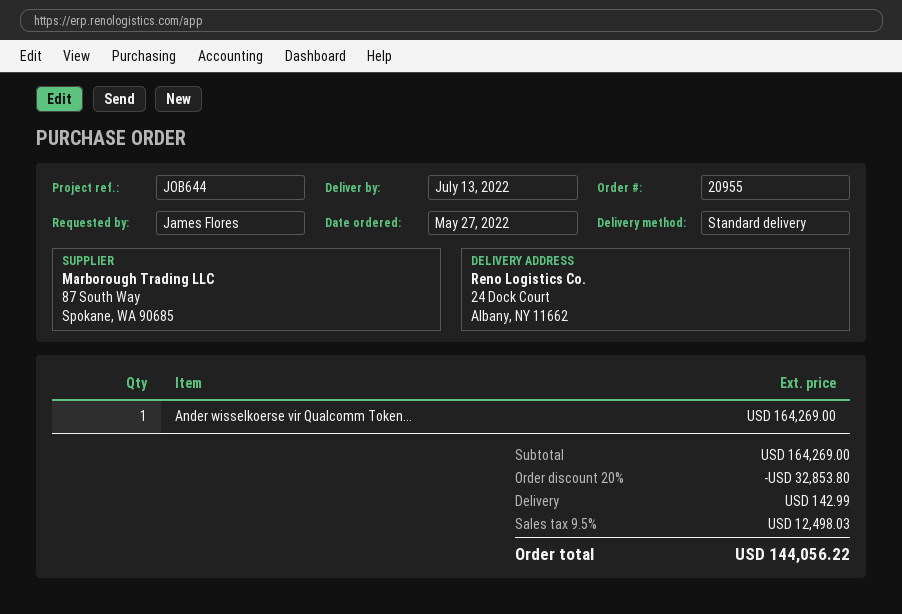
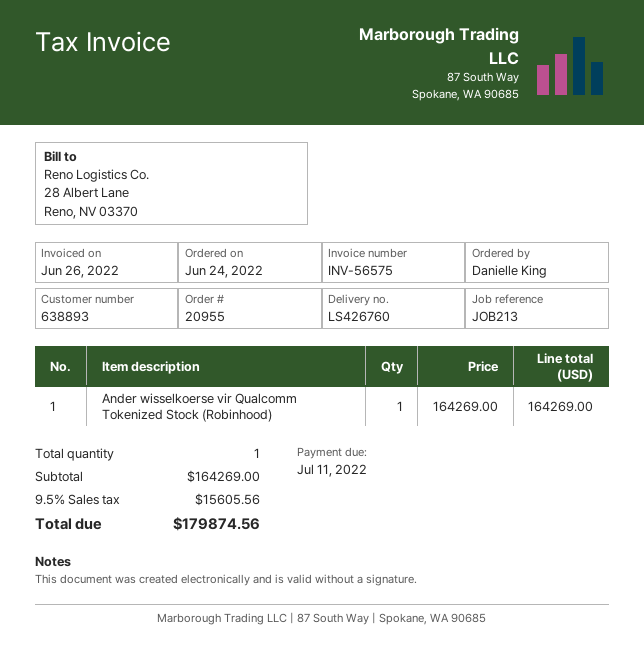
order date: 2022-05-27 -> 2022-06-24
reference: JOB644 -> JOB213
ordered by: James Flores -> Danielle King
discount: 20% = 32853.80 -> none
shipping: 142.99 -> none
tax: 9.5% = 12498.03 -> 9.5% = 15605.56
total: 144056.22 -> 179874.56

